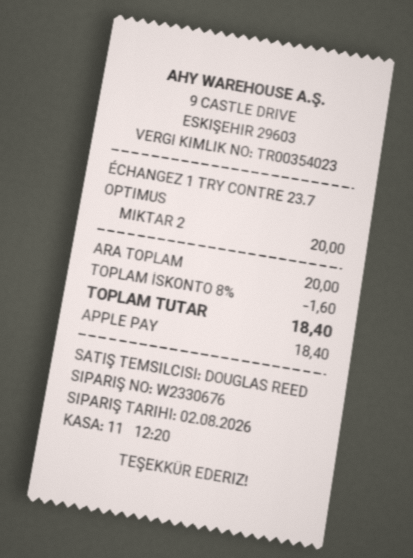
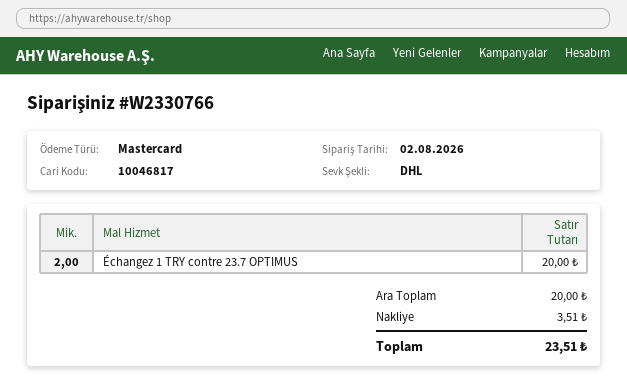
order number: W2330676 -> W2330766
payment method: Apple Pay -> Mastercard
discount: 8% = 1.60 -> none
shipping: none -> 3.51
total: 18.40 -> 23.51

